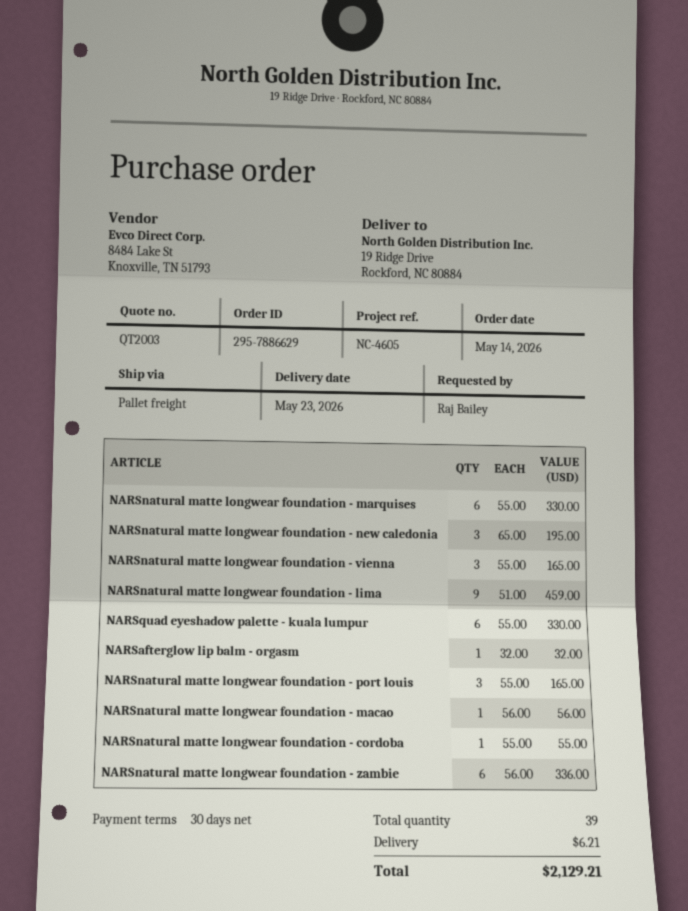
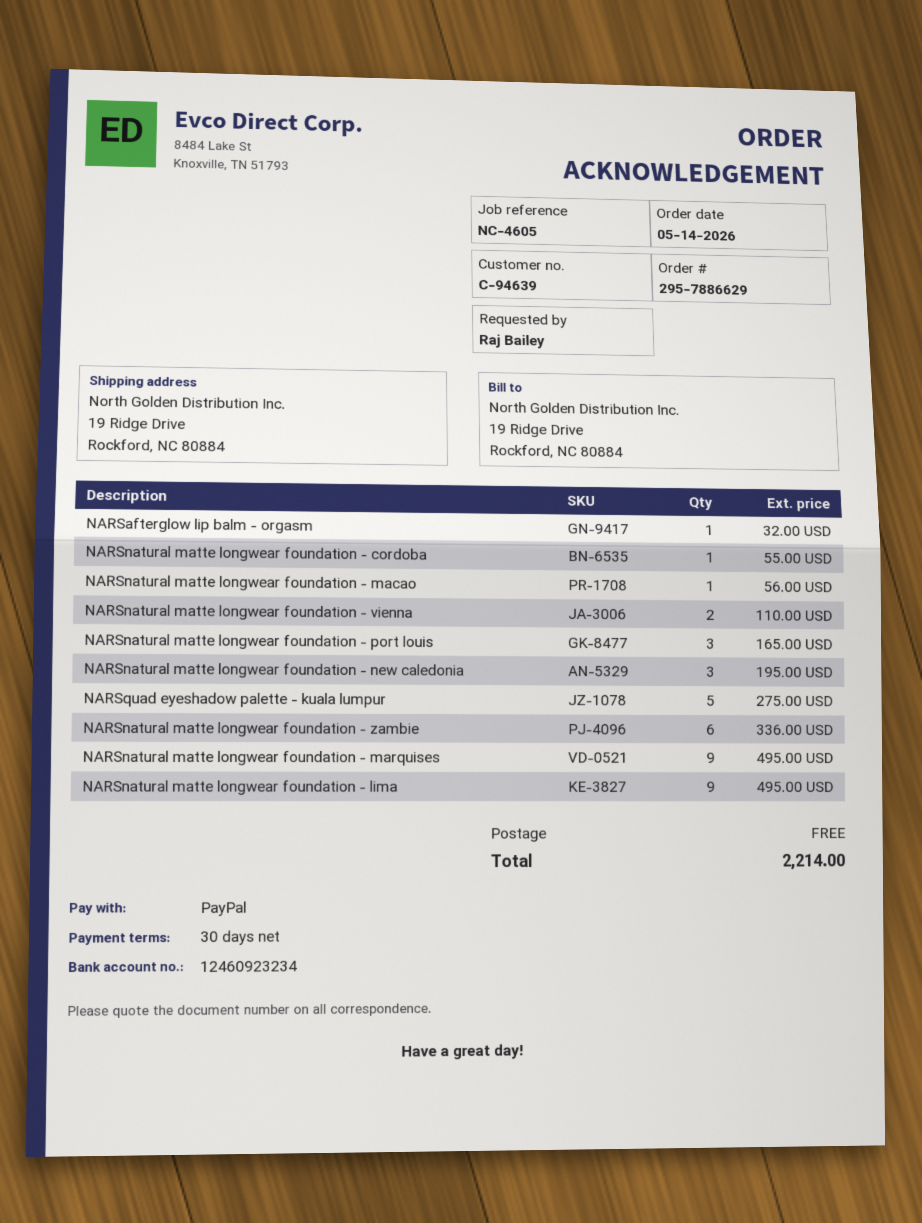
NARSnatural matte longwear foundation - marquises: 6 for 330.00 -> 9 for 495.00
NARSnatural matte longwear foundation - vienna: 3 for 165.00 -> 2 for 110.00
NARSnatural matte longwear foundation - lima: 9 for 459.00 -> 9 for 495.00
NARSquad eyeshadow palette - kuala lumpur: 6 for 330.00 -> 5 for 275.00
shipping: 6.21 -> 0.00
total: 2129.21 -> 2214.00

